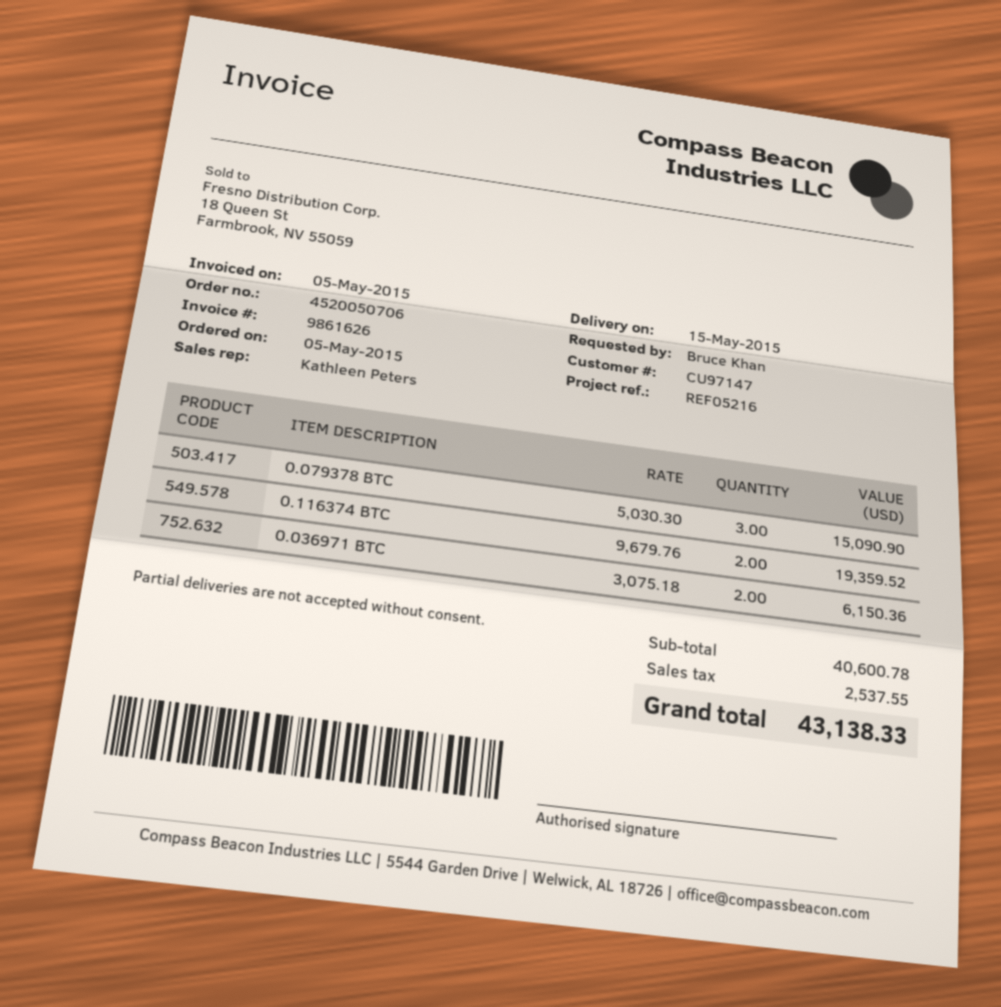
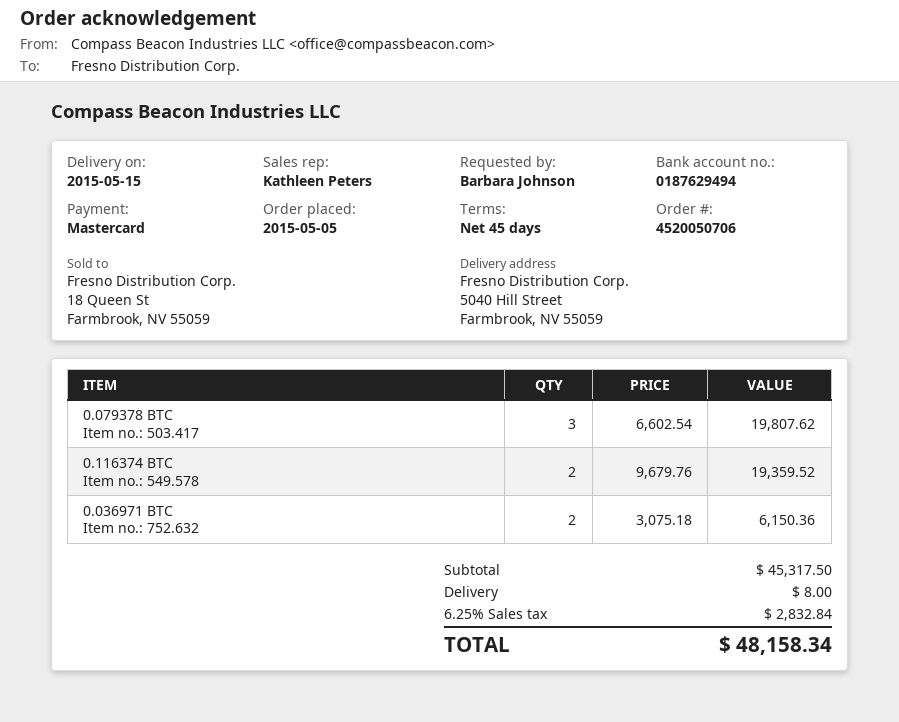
ordered by: Bruce Khan -> Barbara Johnson
0.079378 BTC: 3 x 5030.30 = 15090.90 -> 3 x 6602.54 = 19807.62
subtotal: 40600.78 -> 45317.50
shipping: none -> 8.00
tax: 2537.55 -> 2832.84
total: 43138.33 -> 48158.34

